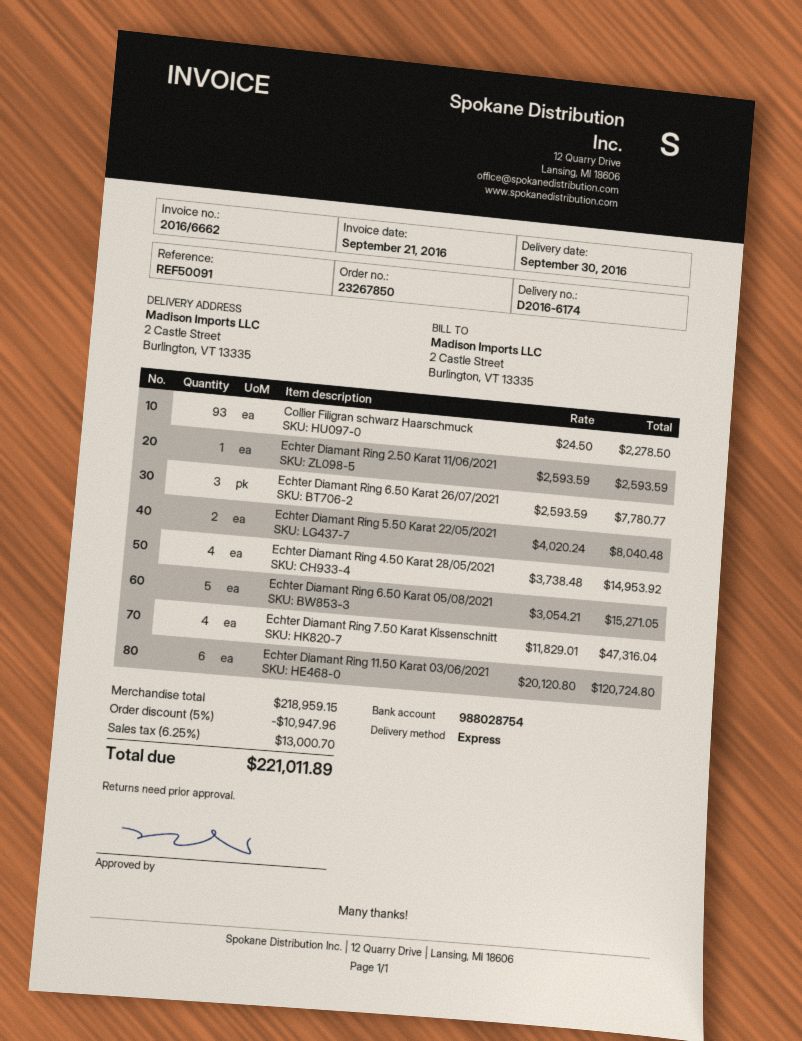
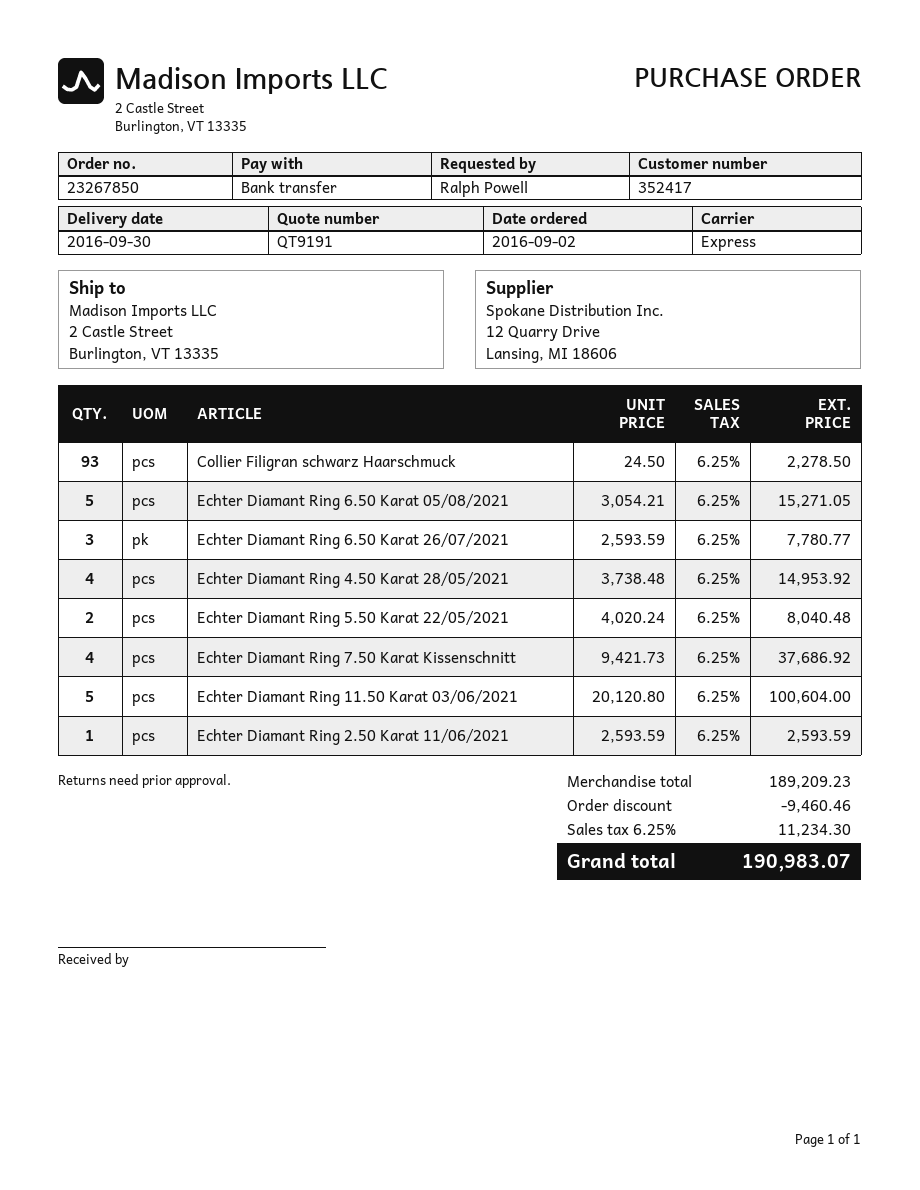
Echter Diamant Ring 7.50 Karat Kissenschnitt: 4 x 11829.01 = 47316.04 -> 4 x 9421.73 = 37686.92
Echter Diamant Ring 11.50 Karat 03/06/2021: 6 x 20120.80 = 120724.80 -> 5 x 20120.80 = 100604.00
subtotal: 218959.15 -> 189209.23
discount: 10947.96 -> 9460.46
tax: 6.25% = 13000.70 -> 6.25% = 11234.30
total: 221011.89 -> 190983.07

